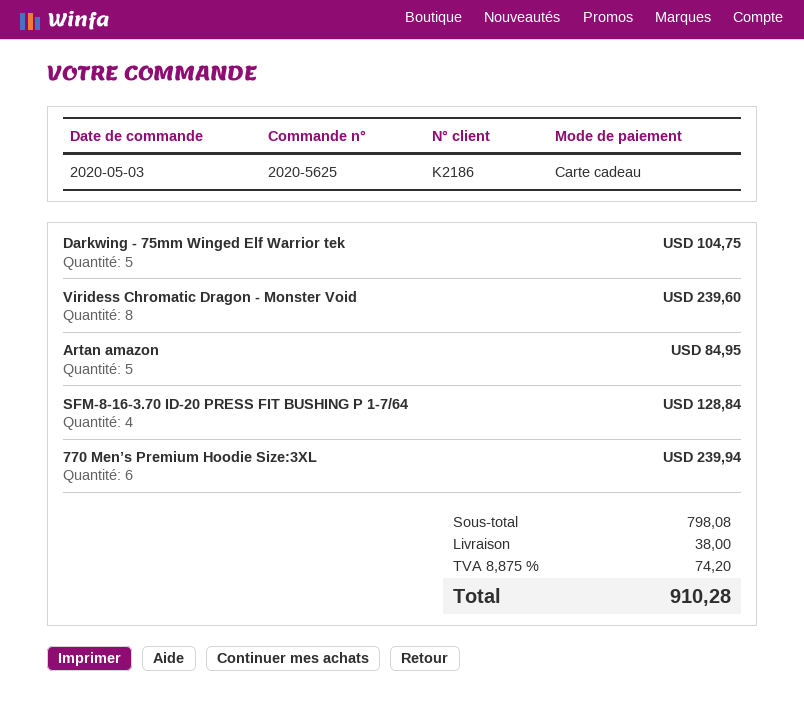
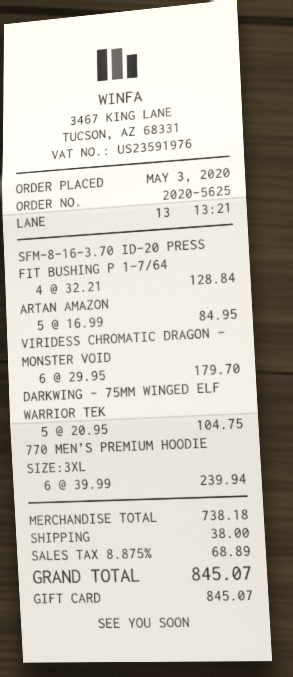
Viridess Chromatic Dragon - Monster Void: 8 for 239.60 -> 6 for 179.70
subtotal: 798.08 -> 738.18
tax: 8.875% = 74.20 -> 8.875% = 68.89
total: 910.28 -> 845.07

